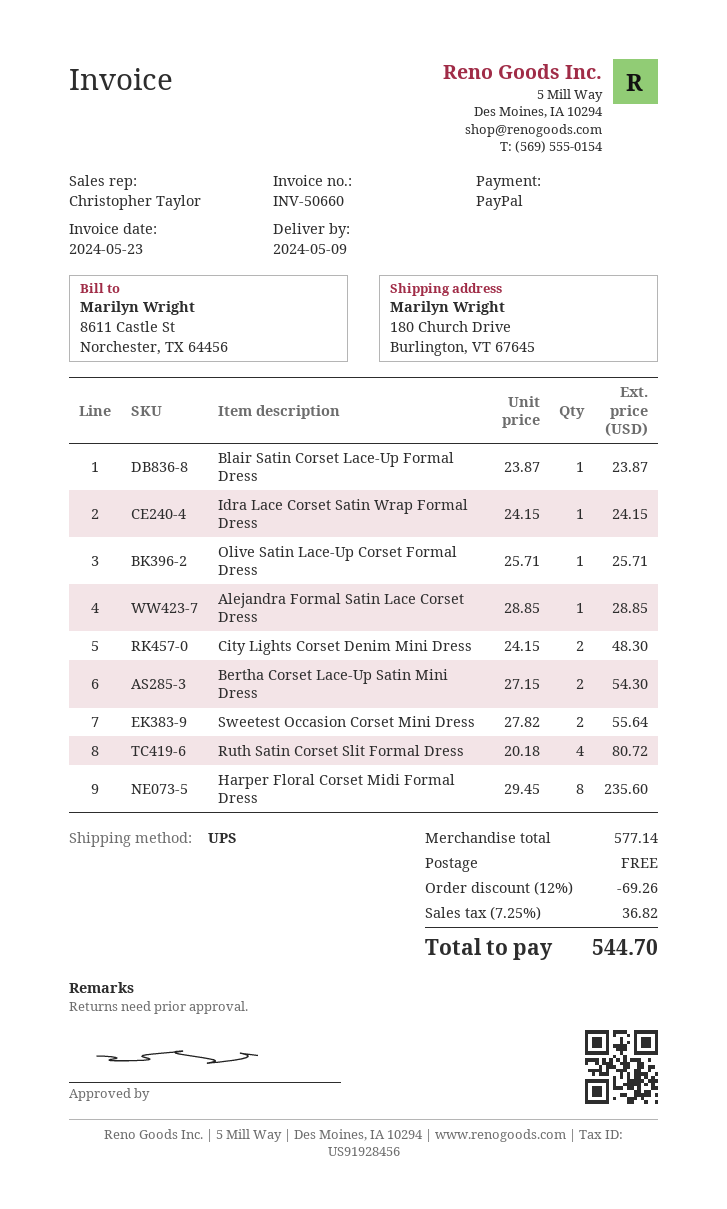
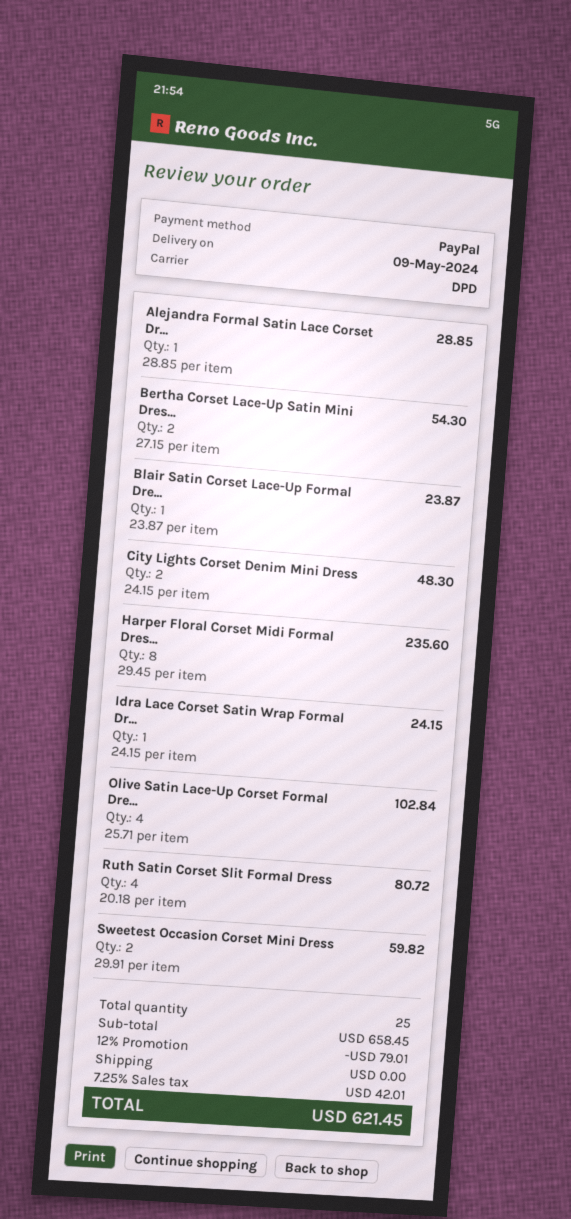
shipping method: UPS -> DPD
Olive Satin Lace-Up Corset Formal Dress: 1 x 25.71 = 25.71 -> 4 x 25.71 = 102.84
Sweetest Occasion Corset Mini Dress: 2 x 27.82 = 55.64 -> 2 x 29.91 = 59.82
subtotal: 577.14 -> 658.45
discount: 12% = 69.26 -> 12% = 79.01
tax: 7.25% = 36.82 -> 7.25% = 42.01
total: 544.70 -> 621.45

